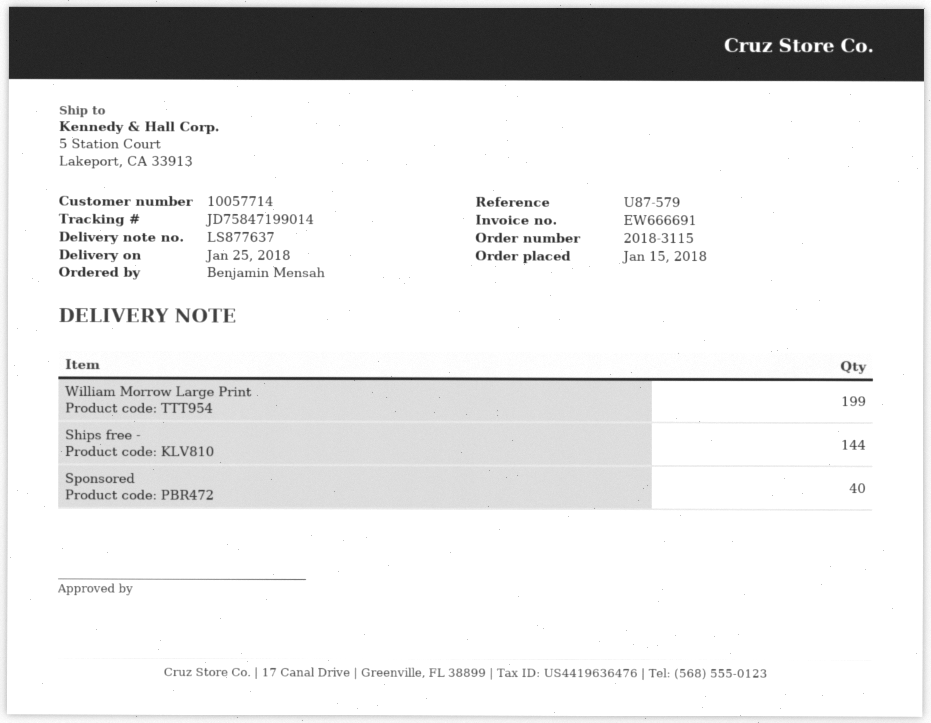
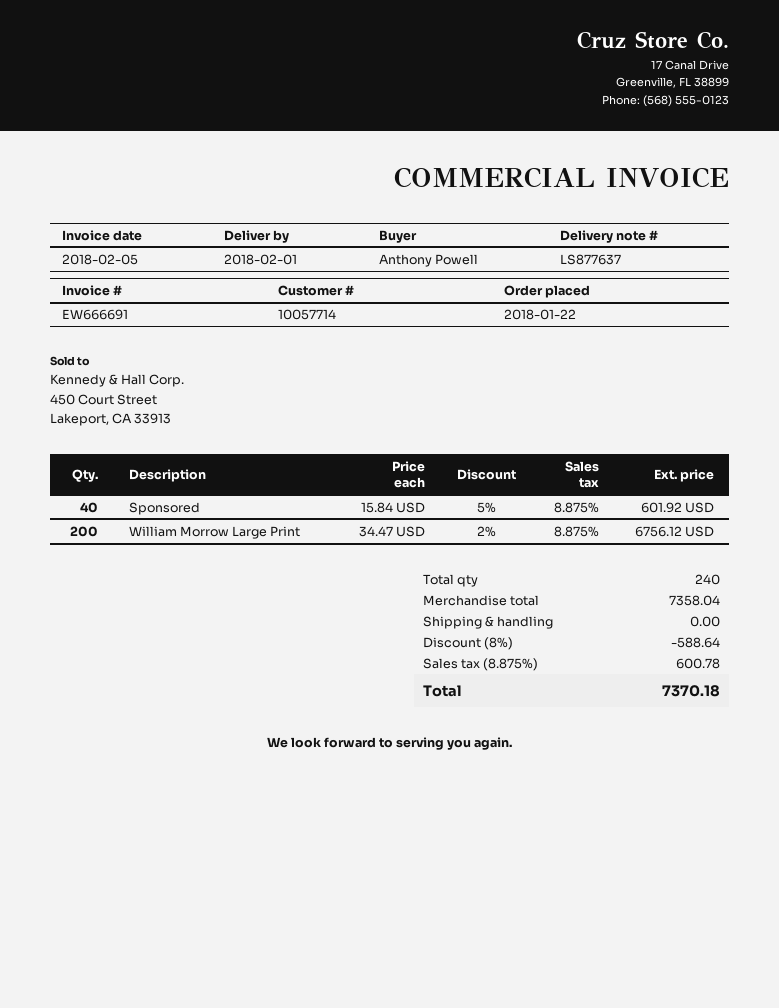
order date: 2018-01-15 -> 2018-01-22
delivery date: 2018-01-25 -> 2018-02-01
ordered by: Benjamin Mensah -> Anthony Powell
William Morrow Large Print: 199 -> 200
Ships free -: 144 -> none

